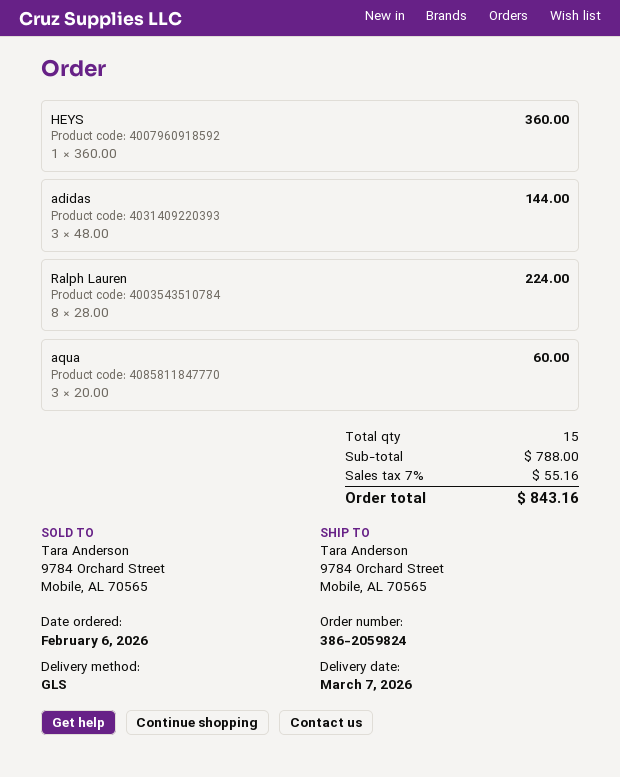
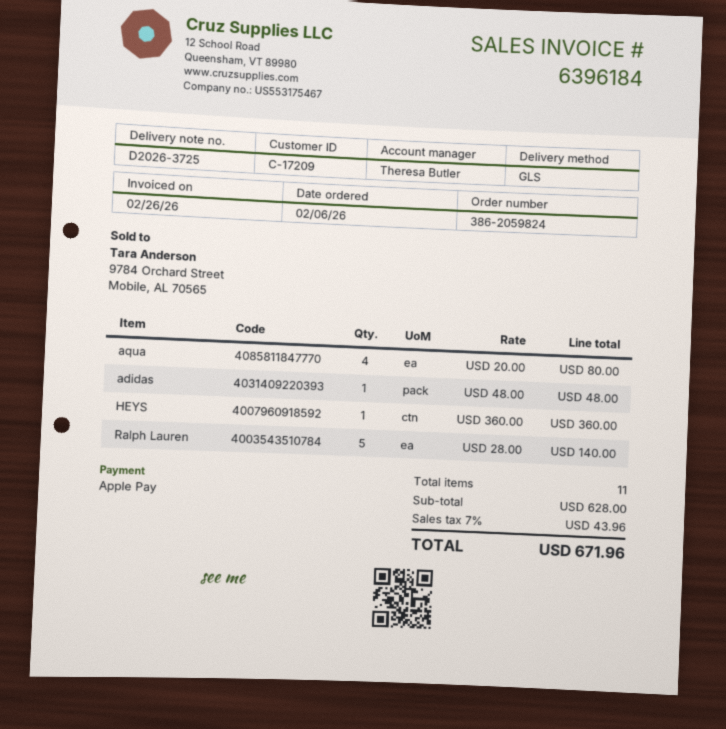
adidas: 3 x 48.00 = 144.00 -> 1 x 48.00 = 48.00
Ralph Lauren: 8 x 28.00 = 224.00 -> 5 x 28.00 = 140.00
aqua: 3 x 20.00 = 60.00 -> 4 x 20.00 = 80.00
total quantity: 15 -> 11
subtotal: 788.00 -> 628.00
tax: 7% = 55.16 -> 7% = 43.96
total: 843.16 -> 671.96

